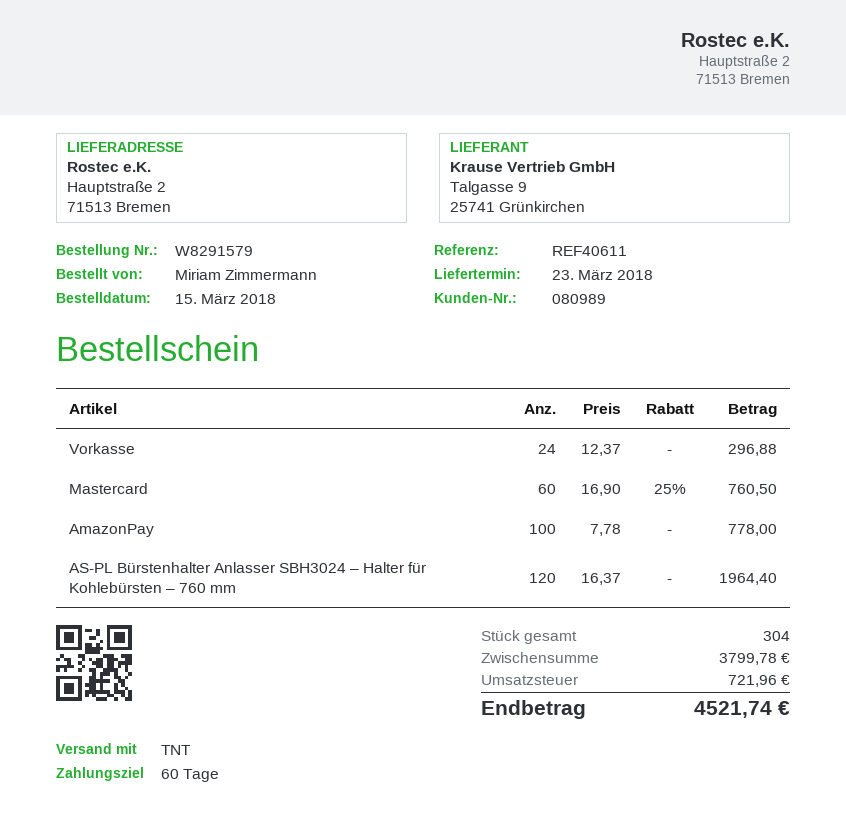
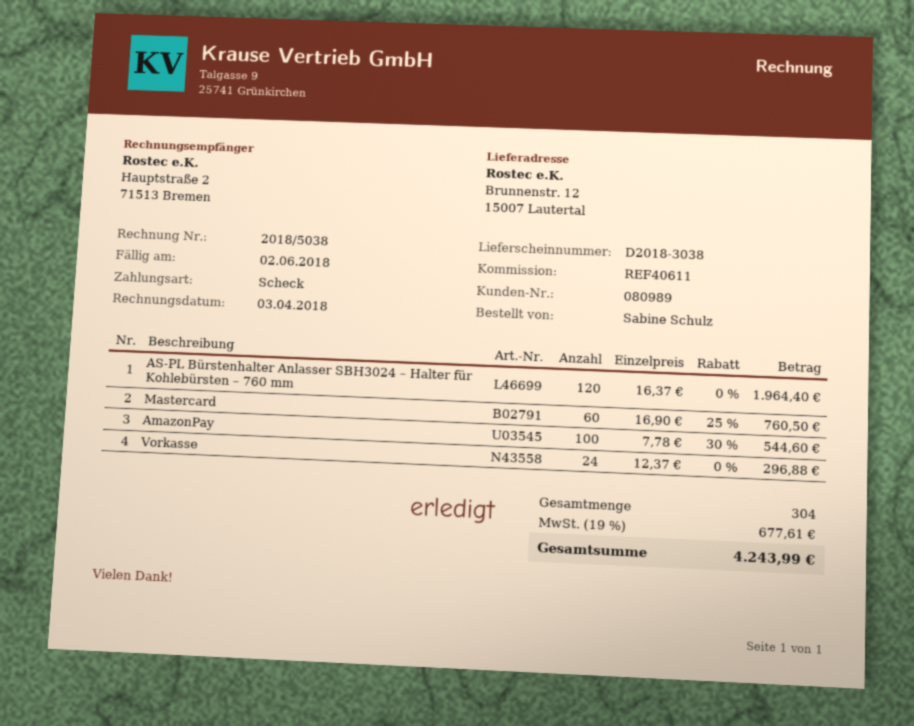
ordered by: Miriam Zimmermann -> Sabine Schulz
ship to: Hauptstraße 2, 71513 Bremen -> Brunnenstr. 12, 15007 Lautertal
AmazonPay: 100 x 7.78 = 778.00 -> 100 x 7.78 - 30% = 544.60
tax: 721.96 -> 677.61
total: 4521.74 -> 4243.99

